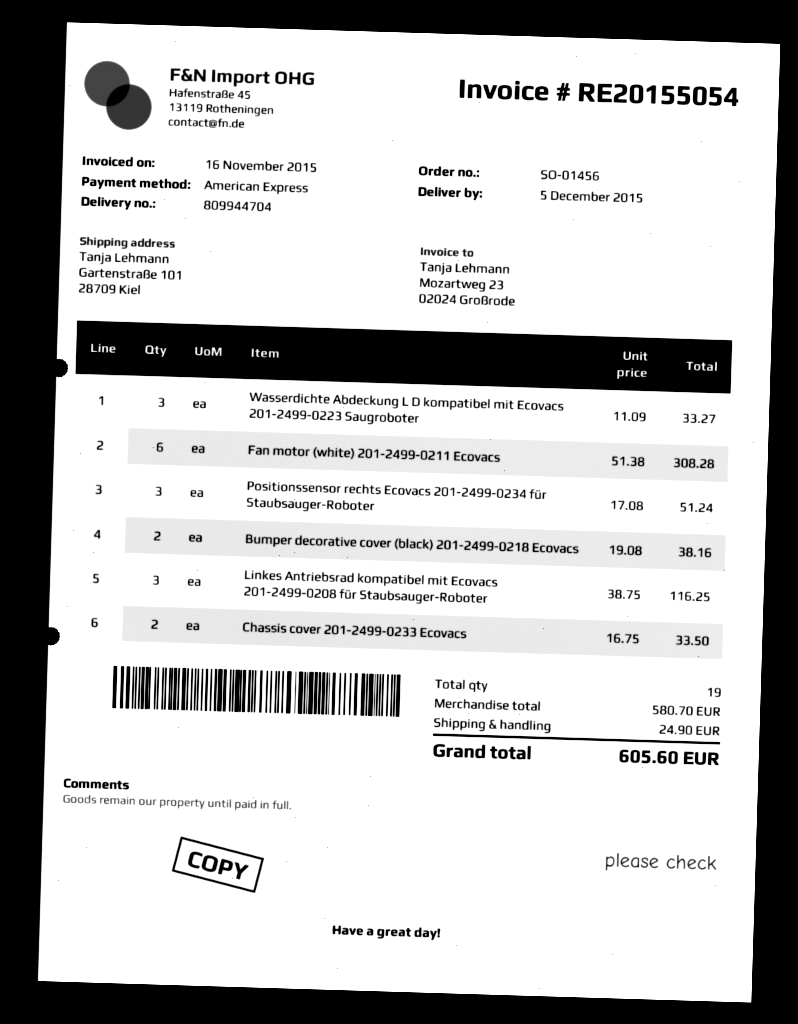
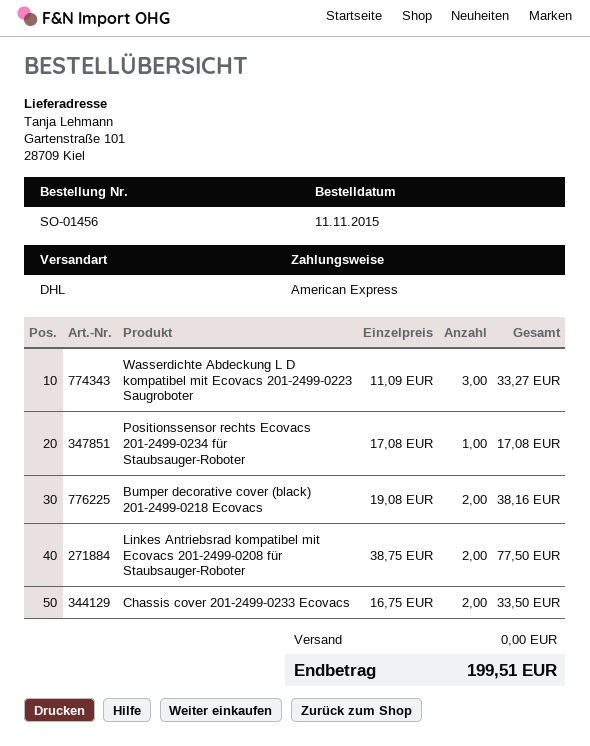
Fan motor (white) 201-2499-0211 Ecovacs: 6 x 51.38 = 308.28 -> none
Positionssensor rechts Ecovacs 201-2499-0234 für Staubsauger-Roboter: 3 x 17.08 = 51.24 -> 1 x 17.08 = 17.08
Linkes Antriebsrad kompatibel mit Ecovacs 201-2499-0208 für Staubsauger-Roboter: 3 x 38.75 = 116.25 -> 2 x 38.75 = 77.50
shipping: 24.90 -> 0.00
total: 605.60 -> 199.51

